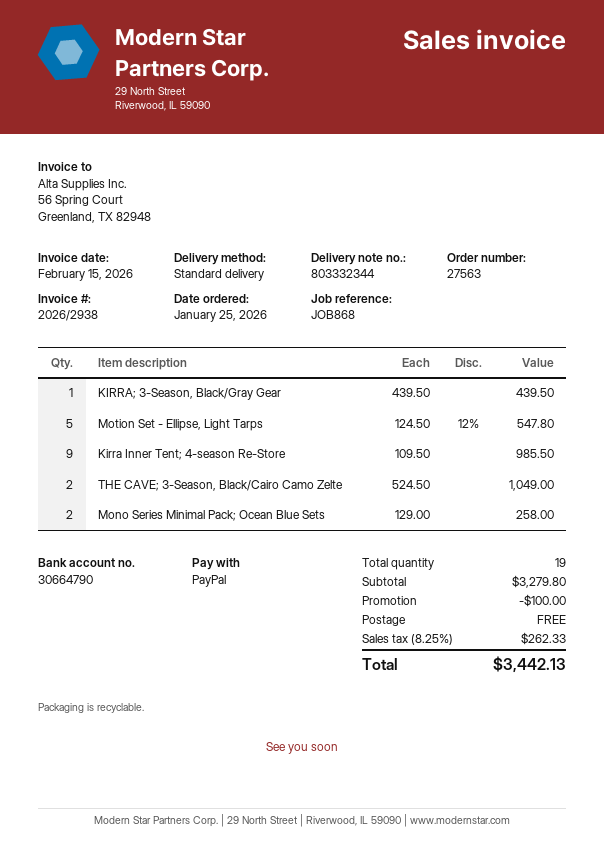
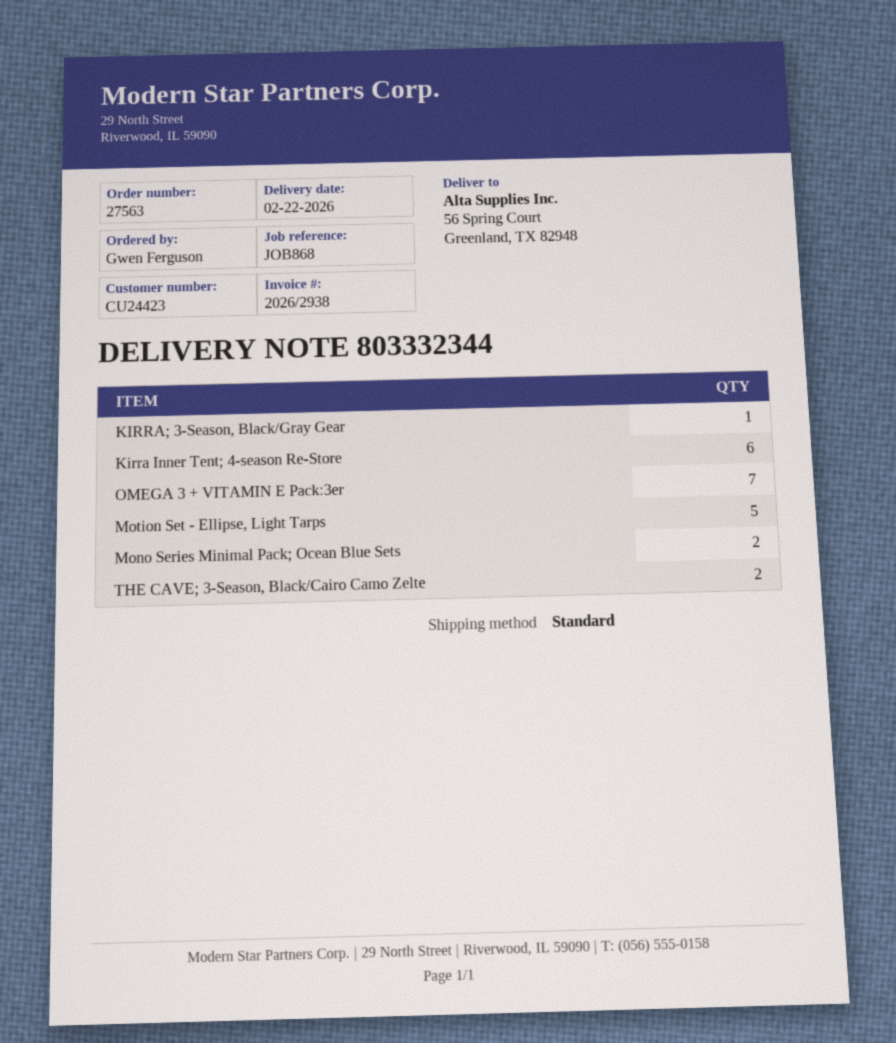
Kirra Inner Tent; 4-season Re-Store: 9 -> 6
OMEGA 3 + VITAMIN E Pack:3er: none -> 7

